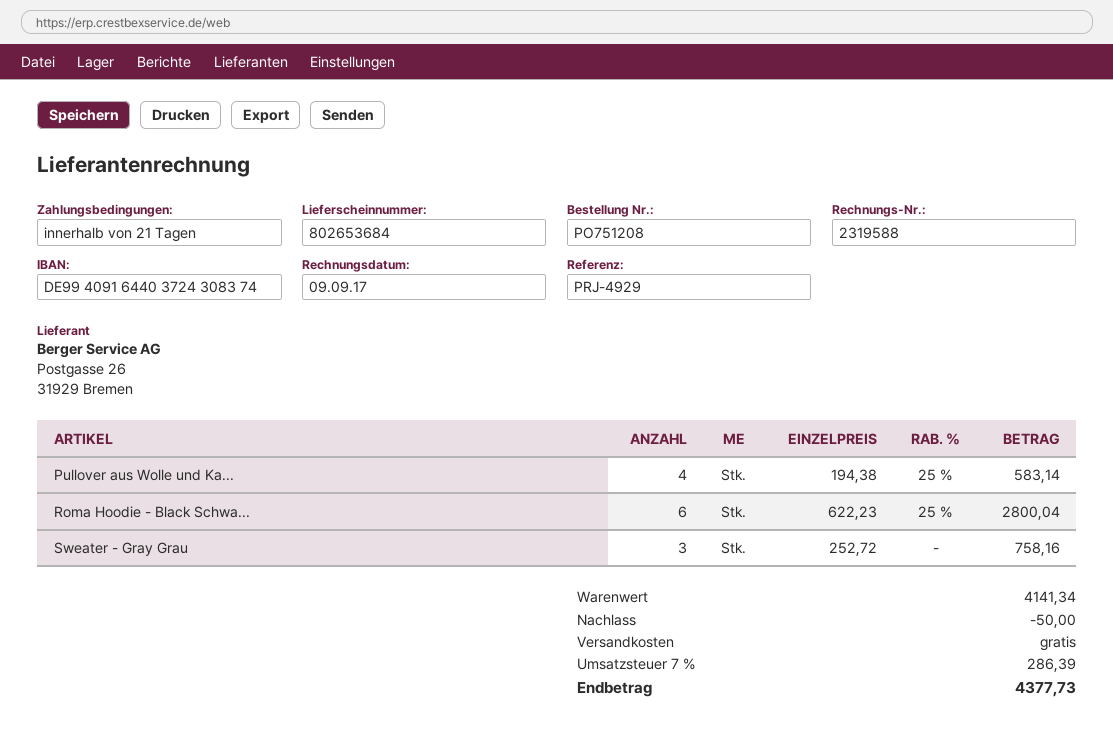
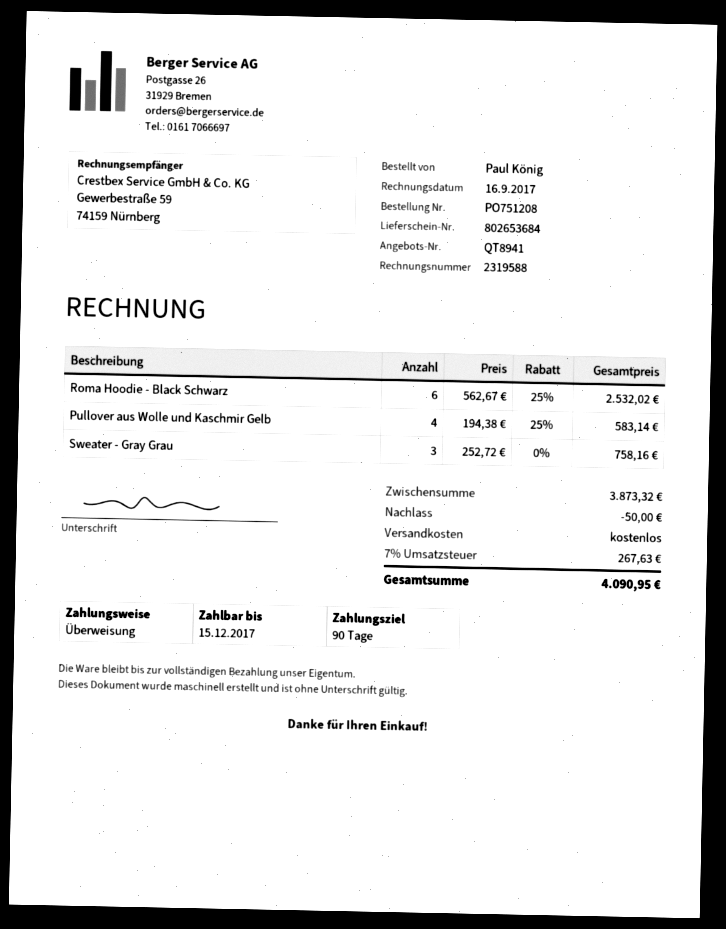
invoice date: 2017-09-09 -> 2017-09-16
payment terms: 21 days -> 90 days
Roma Hoodie - Black Schwa...: 6 x 622.23 - 25% = 2800.04 -> 6 x 562.67 - 25% = 2532.02
subtotal: 4141.34 -> 3873.32
tax: 7% = 286.39 -> 7% = 267.63
total: 4377.73 -> 4090.95

